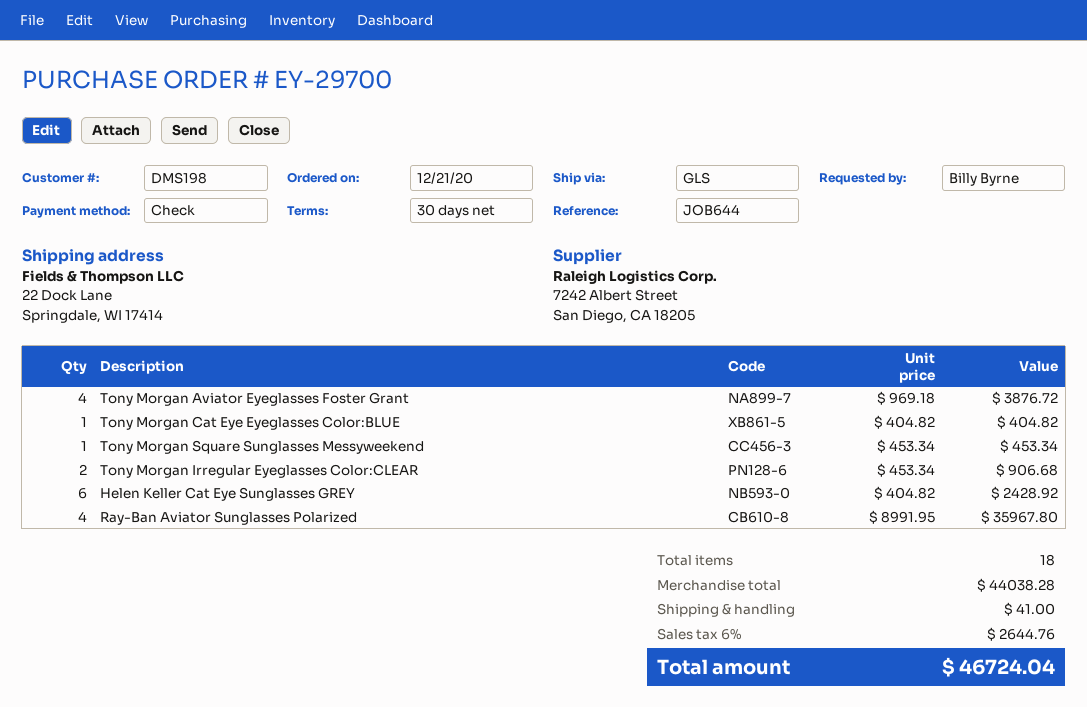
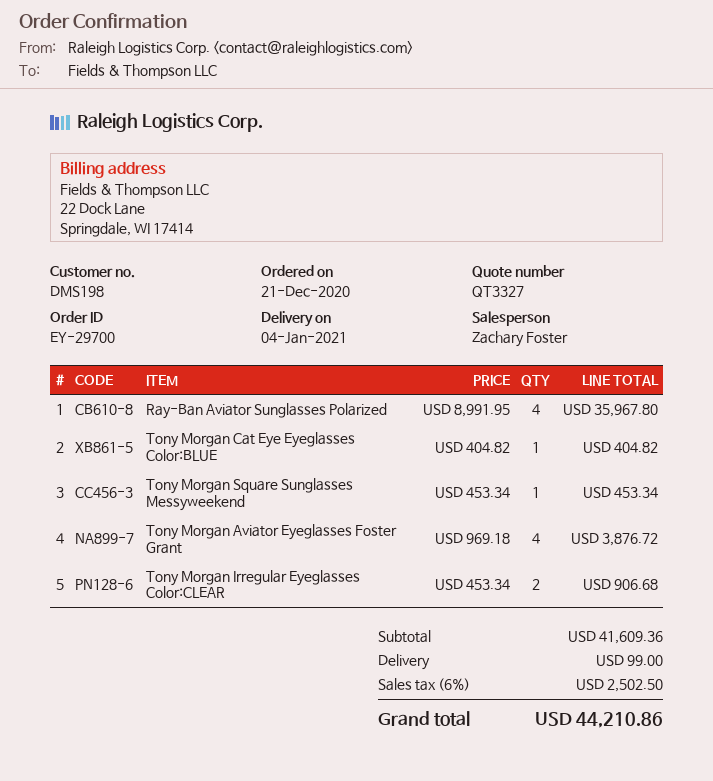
Helen Keller Cat Eye Sunglasses GREY: 6 x 404.82 = 2428.92 -> none
subtotal: 44038.28 -> 41609.36
shipping: 41.00 -> 99.00
tax: 6% = 2644.76 -> 6% = 2502.50
total: 46724.04 -> 44210.86

